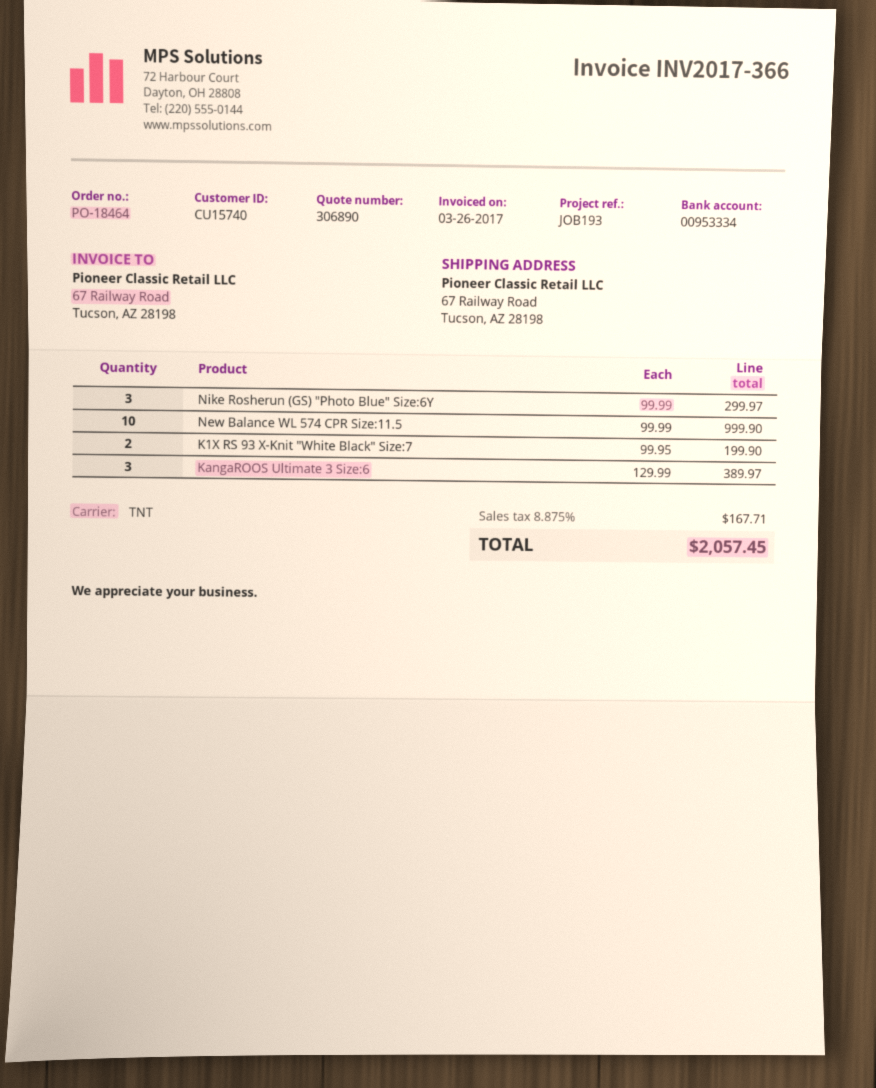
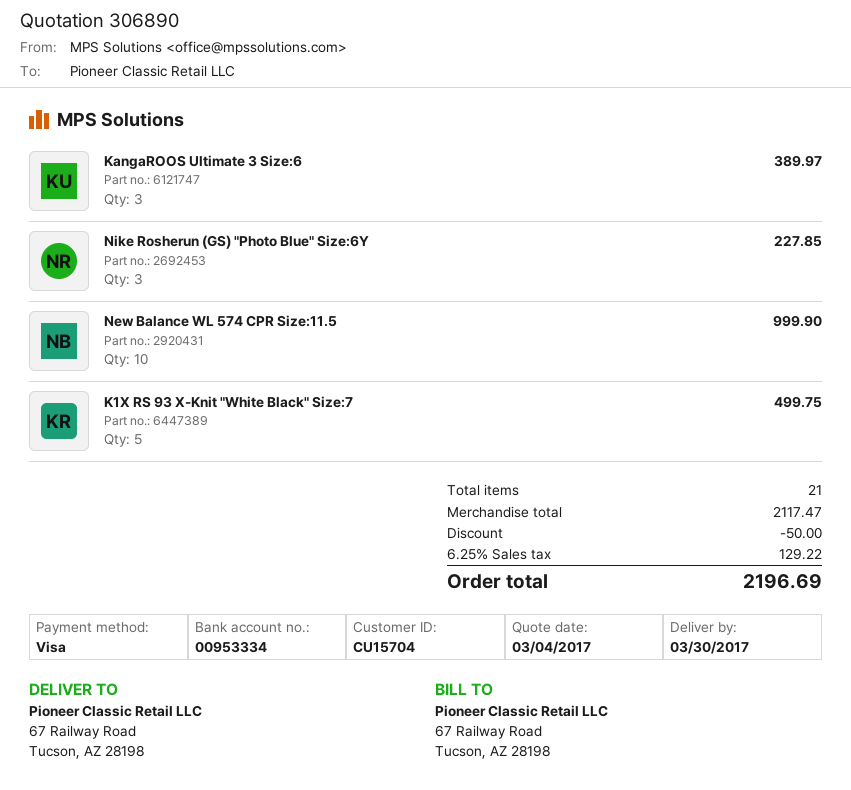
customer number: CU15740 -> CU15704
Nike Rosherun (GS) "Photo Blue" Size:6Y: 3 for 299.97 -> 3 for 227.85
K1X RS 93 X-Knit "White Black" Size:7: 2 for 199.90 -> 5 for 499.75
discount: none -> 50.00
tax: 8.875% = 167.71 -> 6.25% = 129.22
total: 2057.45 -> 2196.69

